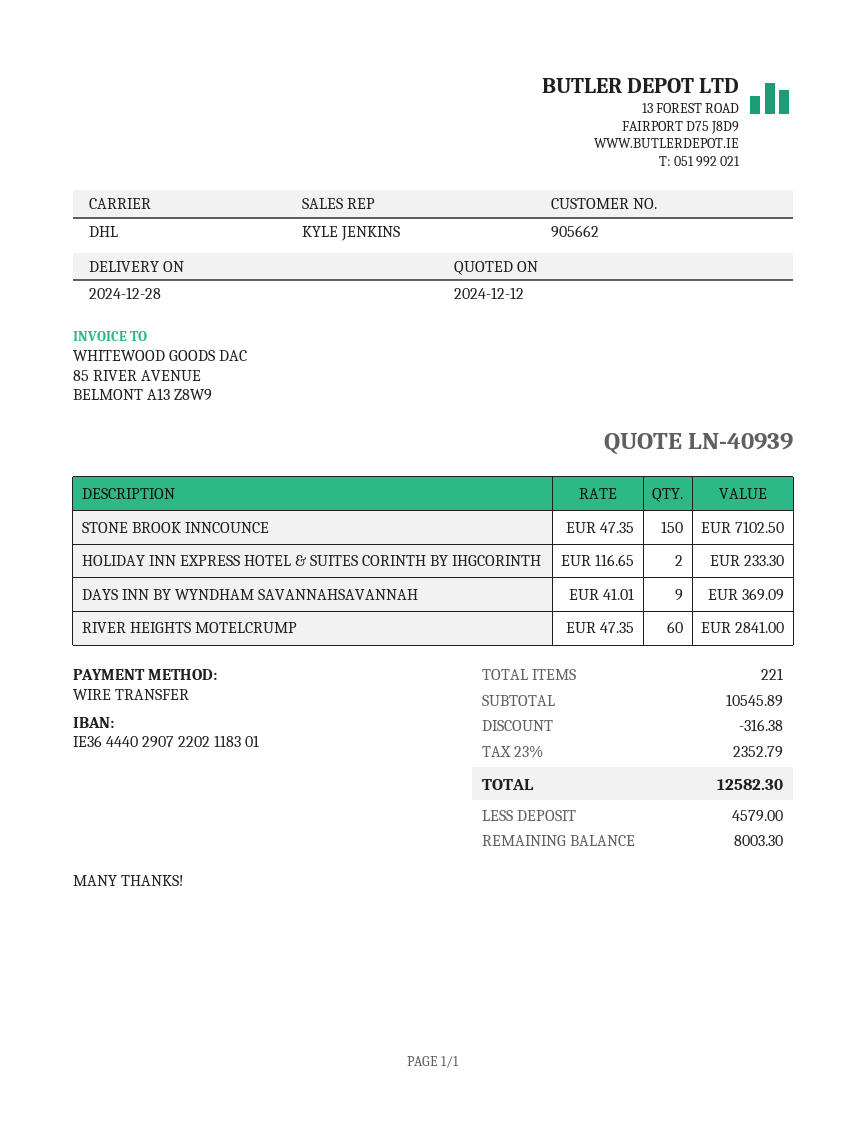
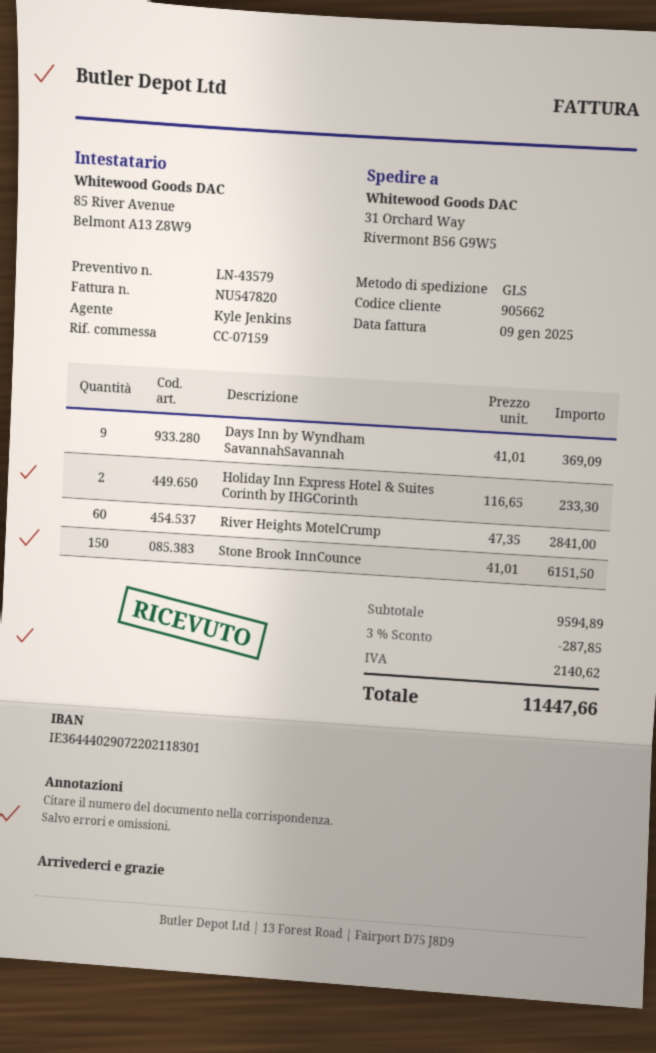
quote number: LN-40939 -> LN-43579
shipping method: DHL -> GLS
STONE BROOK INNCOUNCE: 150 x 47.35 = 7102.50 -> 150 x 41.01 = 6151.50
subtotal: 10545.89 -> 9594.89
discount: 316.38 -> 287.85
tax: 2352.79 -> 2140.62
total: 12582.30 -> 11447.66

